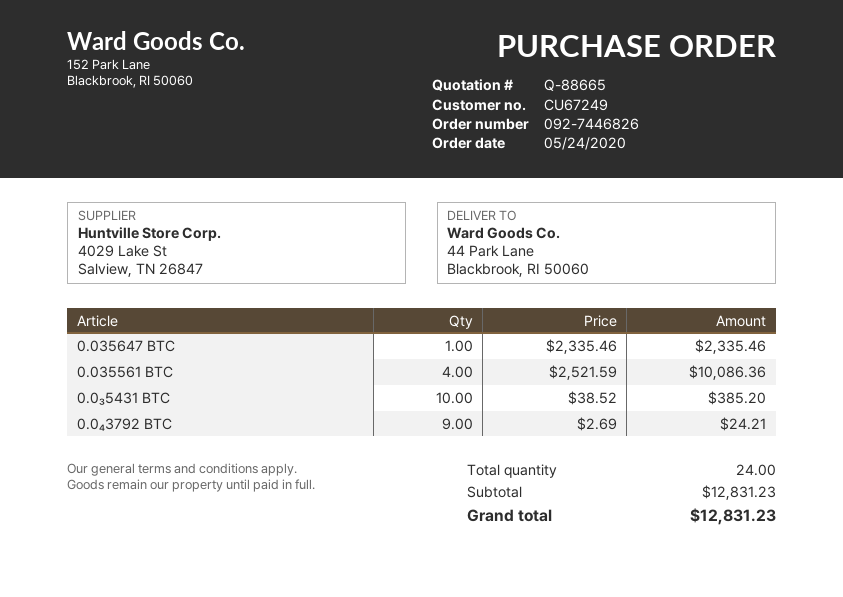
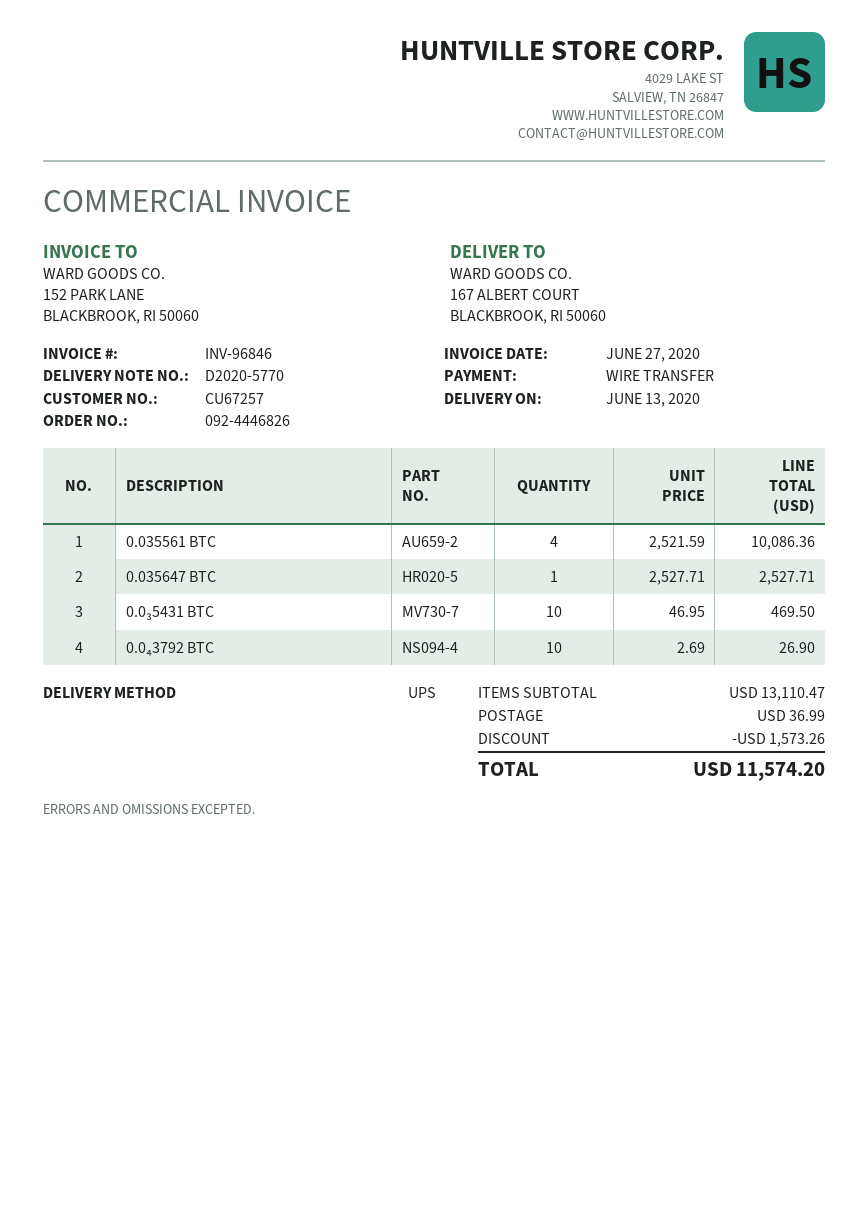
order number: 092-7446826 -> 092-4446826
customer number: CU67249 -> CU67257
ship to: 44 Park Lane, Blackbrook, RI 50060 -> 167 ALBERT COURT, BLACKBROOK, RI 50060
0.035647 BTC: 1 x 2335.46 = 2335.46 -> 1 x 2527.71 = 2527.71
0.0₃5431 BTC: 10 x 38.52 = 385.20 -> 10 x 46.95 = 469.50
0.0₄3792 BTC: 9 x 2.69 = 24.21 -> 10 x 2.69 = 26.90
subtotal: 12831.23 -> 13110.47
discount: none -> 1573.26
shipping: none -> 36.99
total: 12831.23 -> 11574.20

